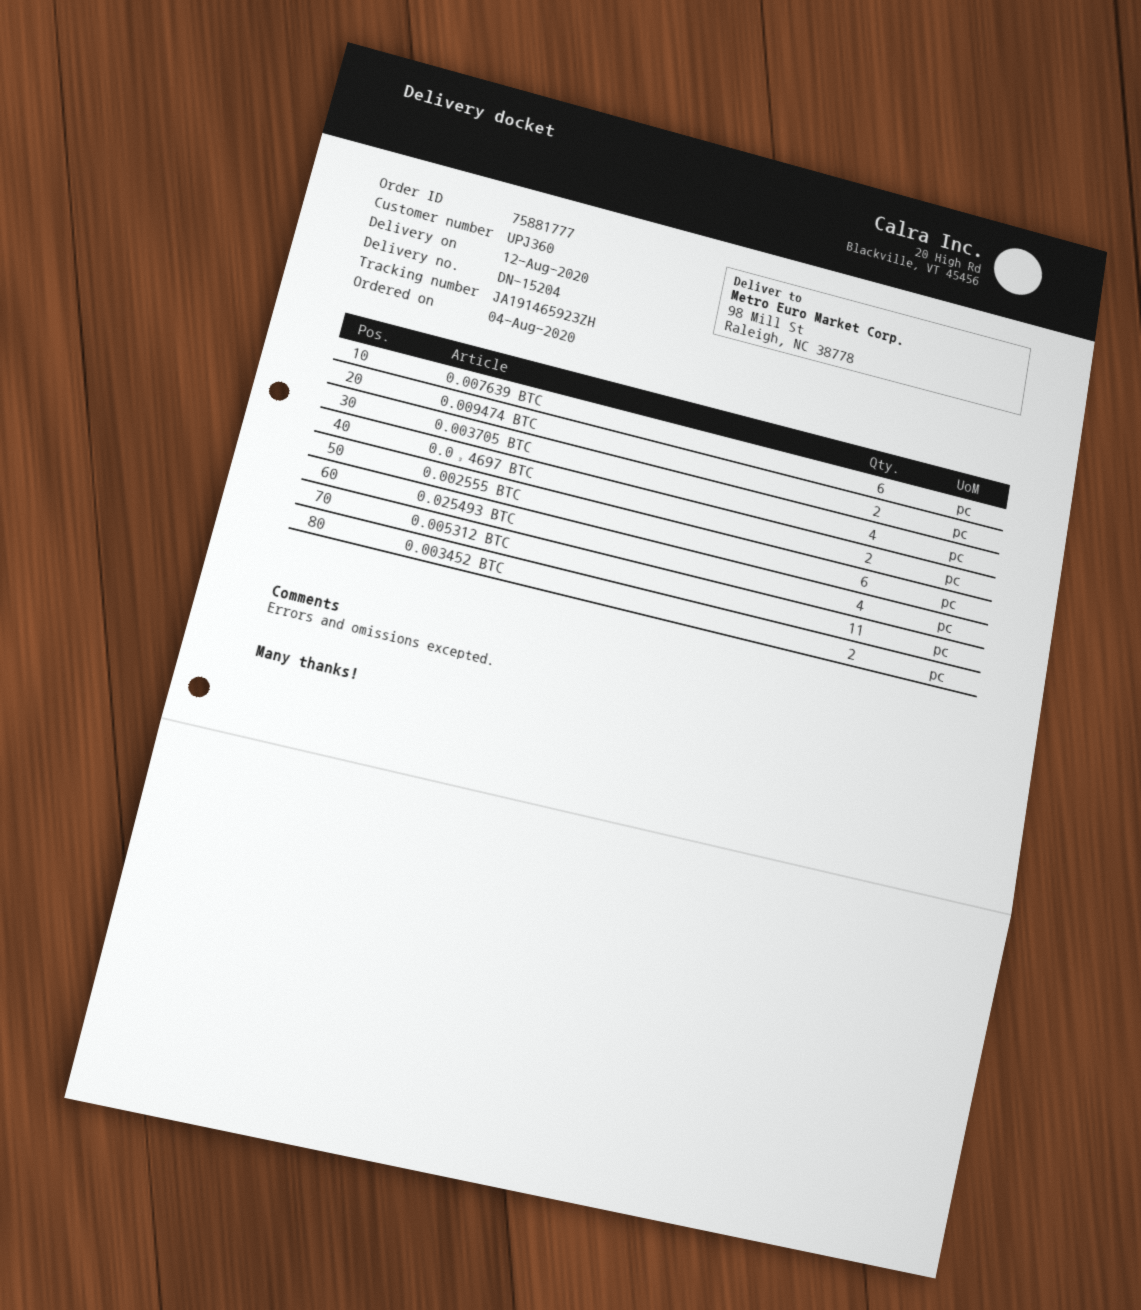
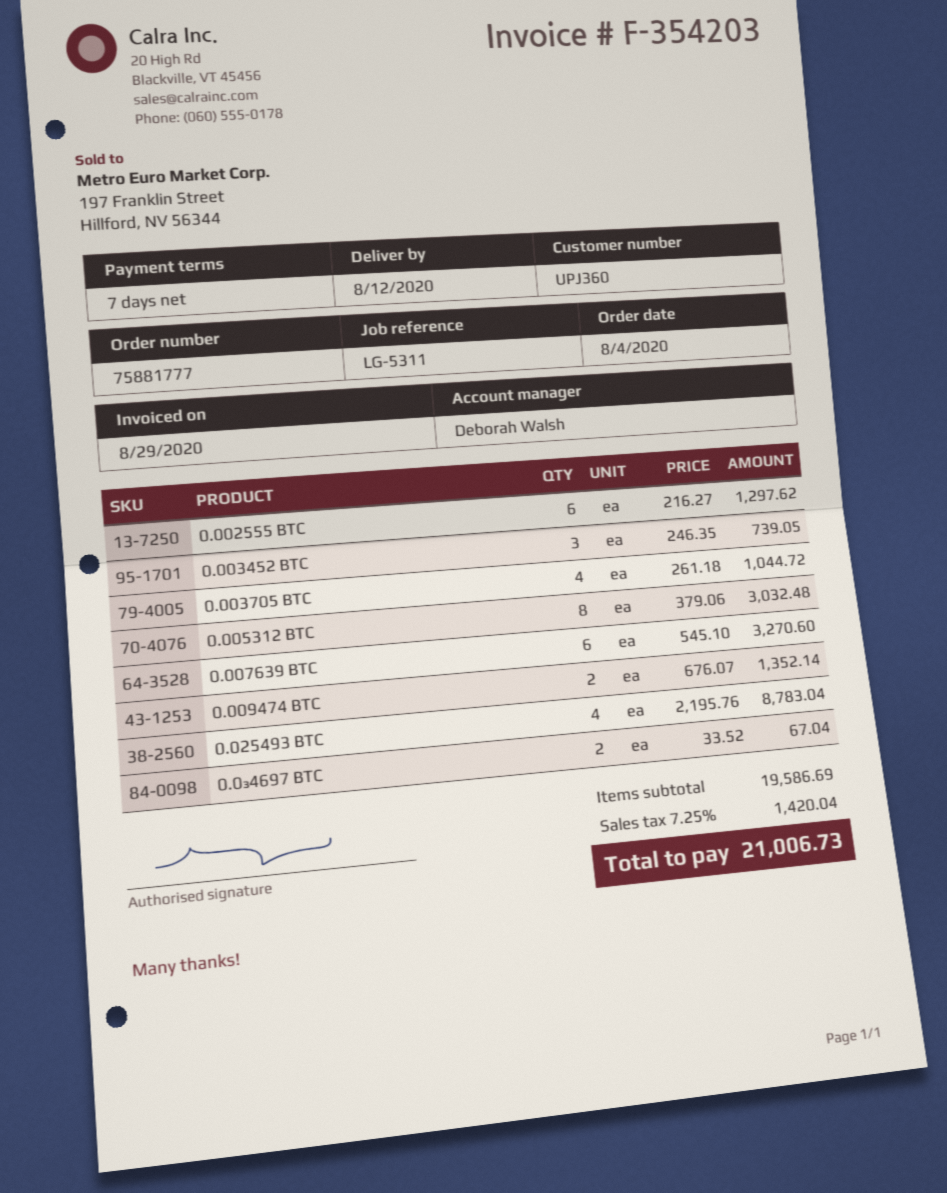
0.005312 BTC: 11 -> 8
0.003452 BTC: 2 -> 3

